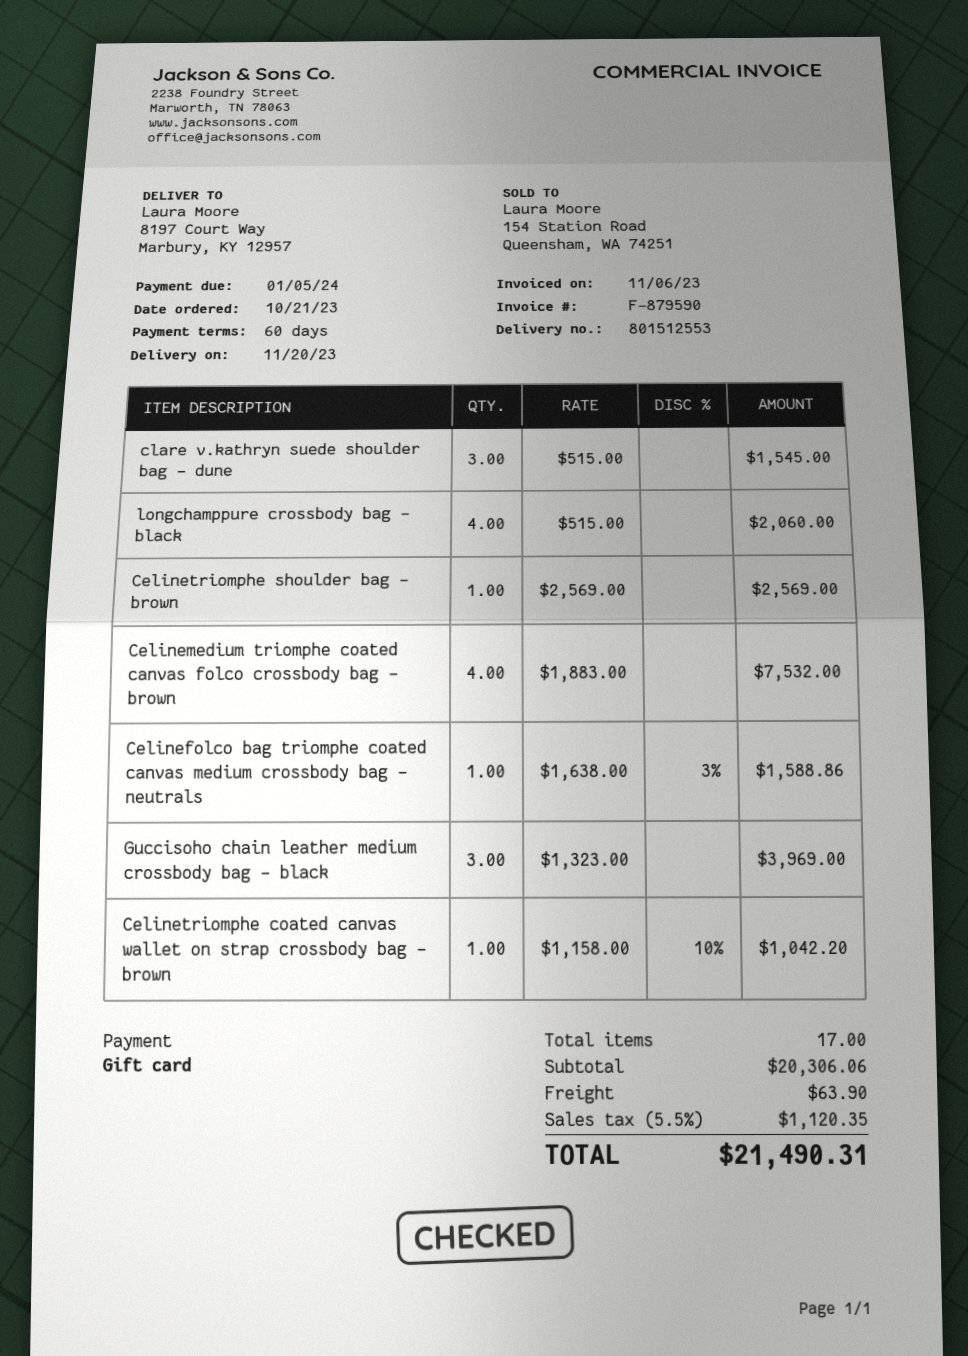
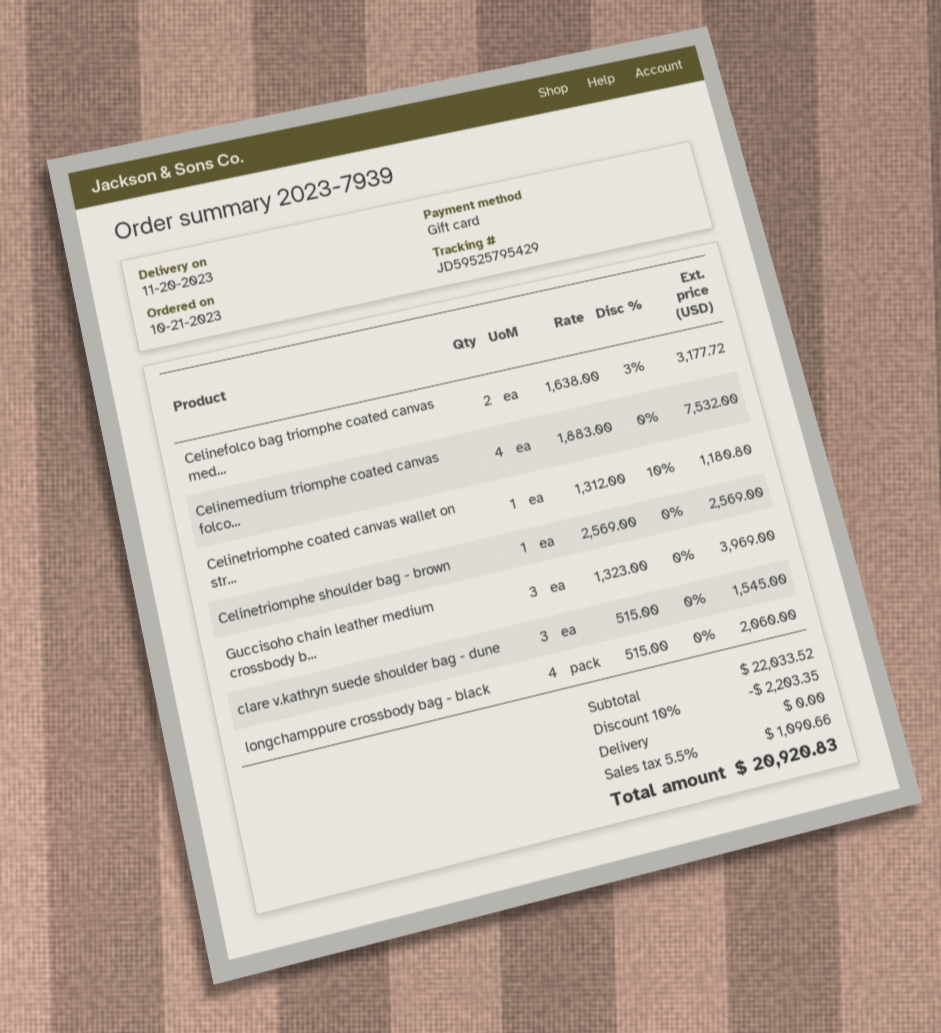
Celinefolco bag triomphe coated canvas medium crossbody bag - neutrals: 1 x 1638.00 - 3% = 1588.86 -> 2 x 1638.00 - 3% = 3177.72
Celinetriomphe coated canvas wallet on strap crossbody bag - brown: 1 x 1158.00 - 10% = 1042.20 -> 1 x 1312.00 - 10% = 1180.80
subtotal: 20306.06 -> 22033.52
discount: none -> 10% = 2203.35
shipping: 63.90 -> 0.00
tax: 5.5% = 1120.35 -> 5.5% = 1090.66
total: 21490.31 -> 20920.83

